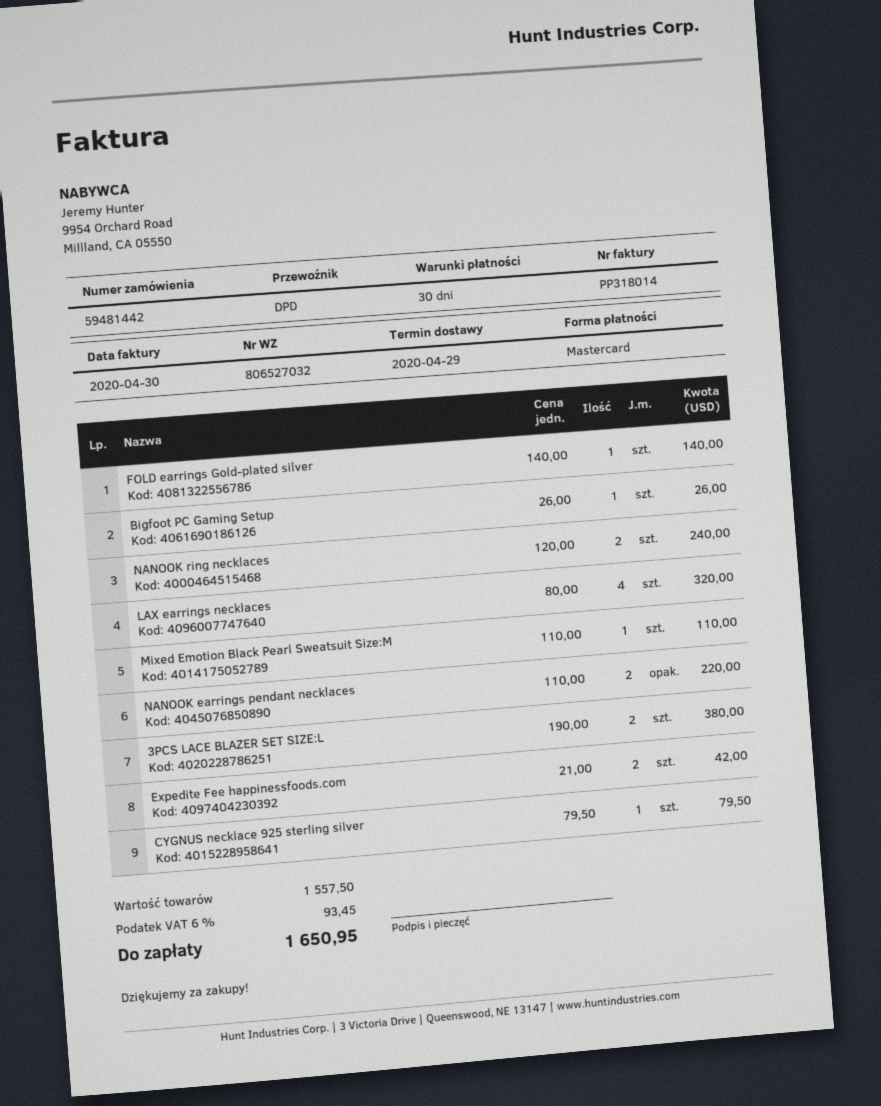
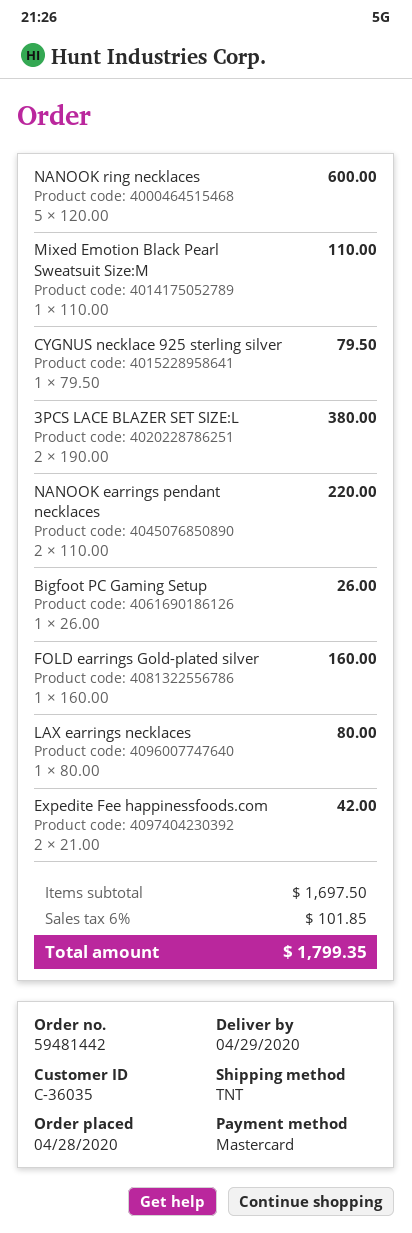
shipping method: DPD -> TNT
FOLD earrings Gold-plated silver: 1 x 140.00 = 140.00 -> 1 x 160.00 = 160.00
NANOOK ring necklaces: 2 x 120.00 = 240.00 -> 5 x 120.00 = 600.00
LAX earrings necklaces: 4 x 80.00 = 320.00 -> 1 x 80.00 = 80.00
subtotal: 1557.50 -> 1697.50
tax: 6% = 93.45 -> 6% = 101.85
total: 1650.95 -> 1799.35

